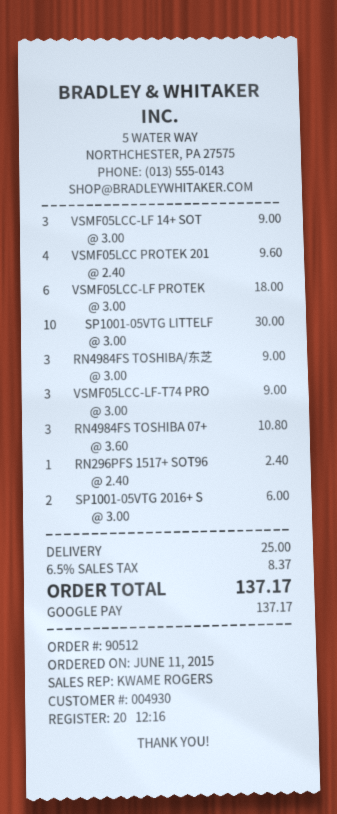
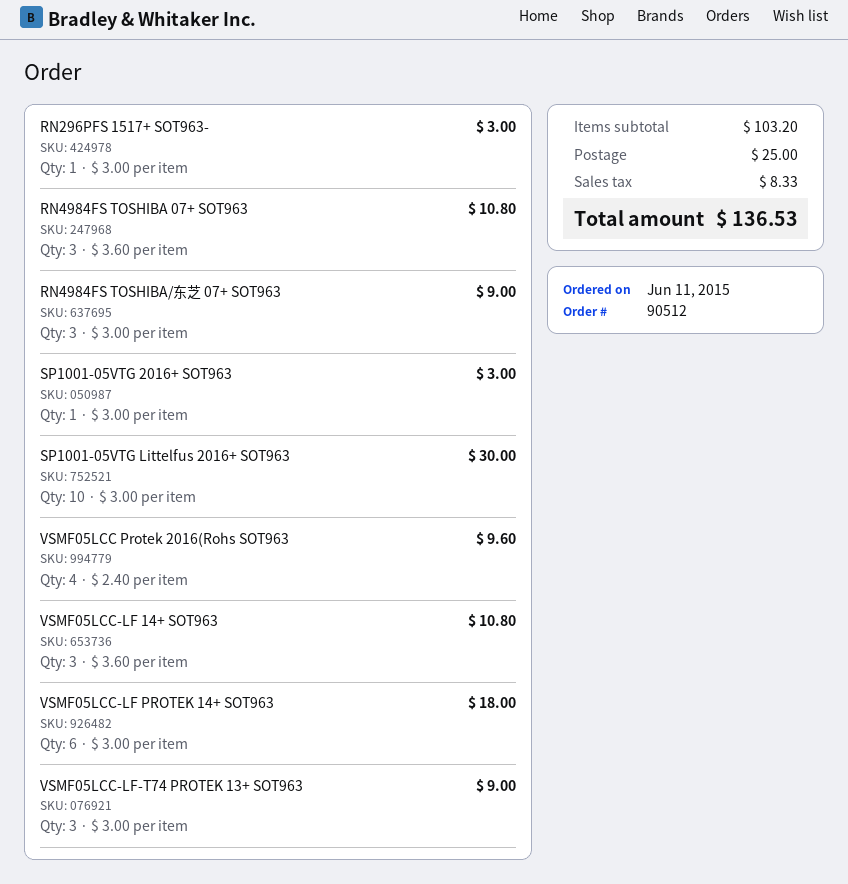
VSMF05LCC-LF 14+ SOT: 3 x 3.00 = 9.00 -> 3 x 3.60 = 10.80
RN296PFS 1517+ SOT96: 1 x 2.40 = 2.40 -> 1 x 3.00 = 3.00
SP1001-05VTG 2016+ S: 2 x 3.00 = 6.00 -> 1 x 3.00 = 3.00
tax: 8.37 -> 8.33
total: 137.17 -> 136.53

